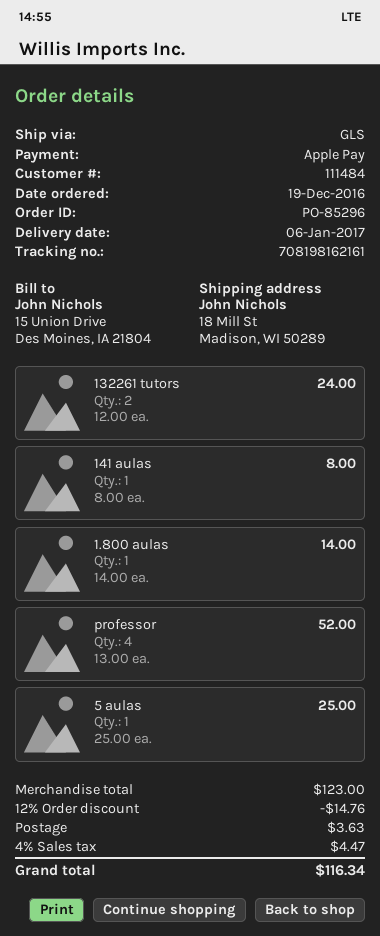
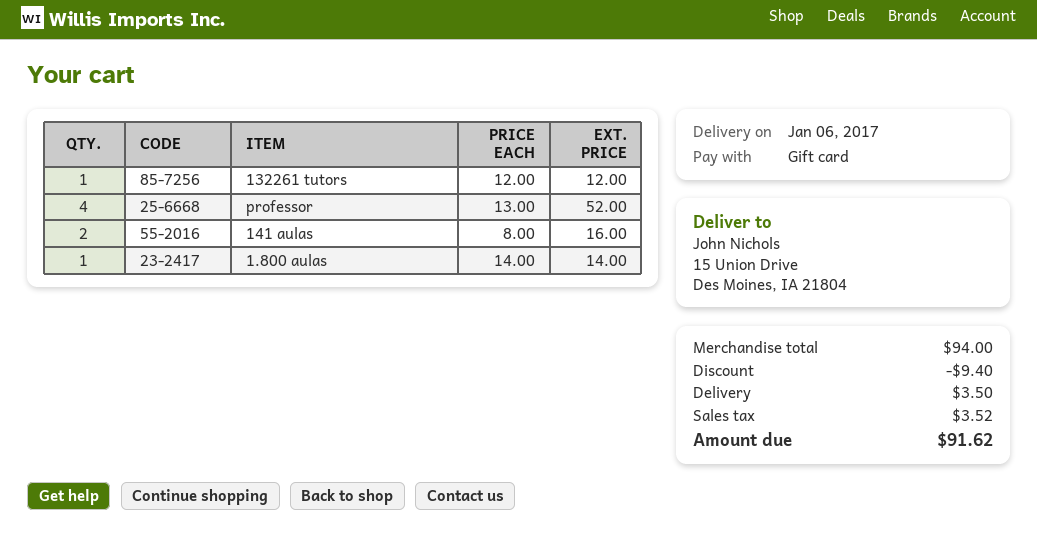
payment method: Apple Pay -> gift card
ship to: 18 Mill St, Madison, WI 50289 -> 15 Union Drive, Des Moines, IA 21804
132261 tutors: 2 x 12.00 = 24.00 -> 1 x 12.00 = 12.00
141 aulas: 1 x 8.00 = 8.00 -> 2 x 8.00 = 16.00
5 aulas: 1 x 25.00 = 25.00 -> none
subtotal: 123.00 -> 94.00
discount: 14.76 -> 9.40
shipping: 3.63 -> 3.50
tax: 4.47 -> 3.52
total: 116.34 -> 91.62

